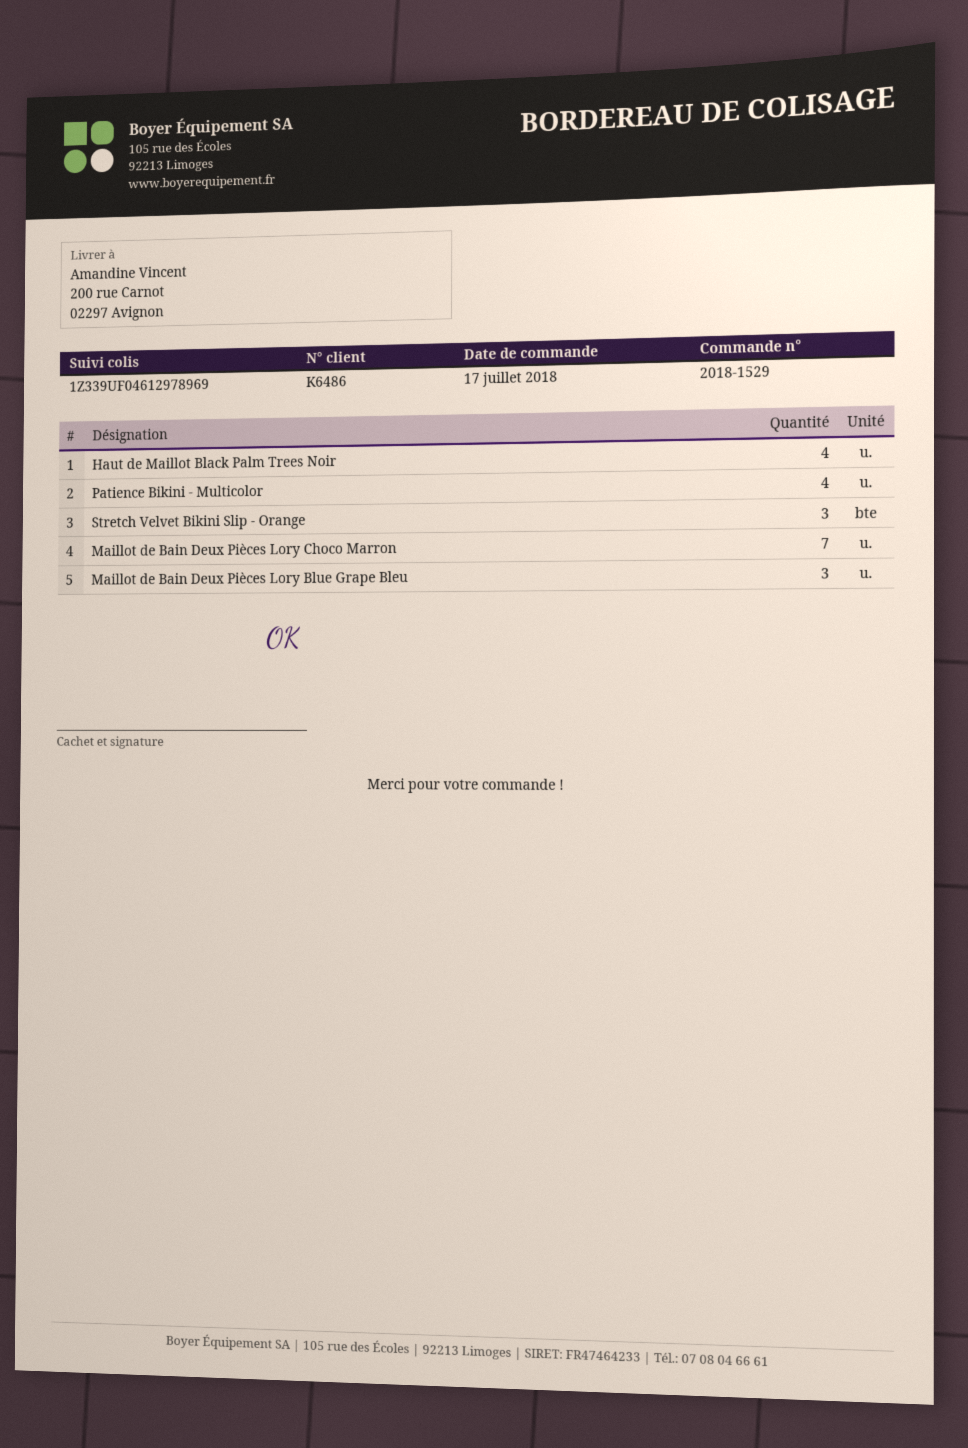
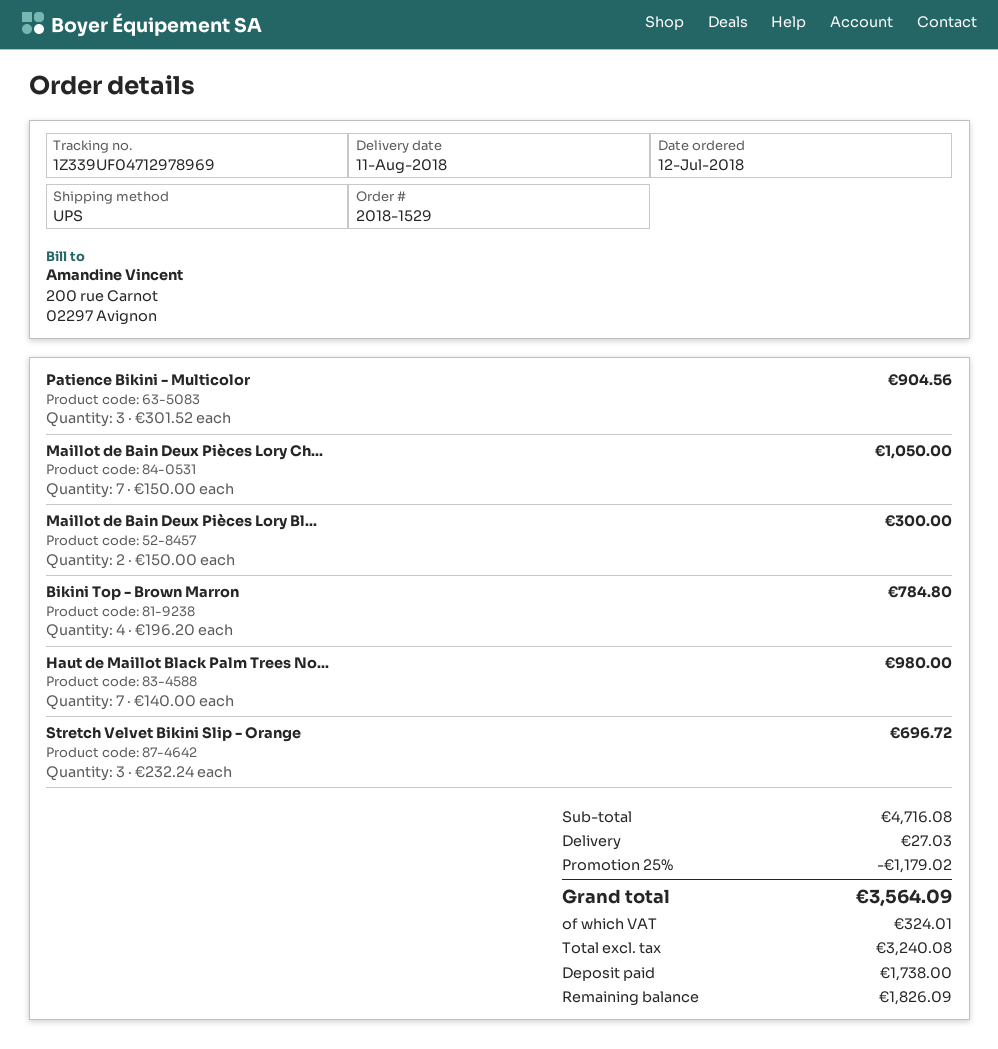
order date: 2018-07-17 -> 2018-07-12
tracking number: 1Z339UF04612978969 -> 1Z339UF04712978969
Haut de Maillot Black Palm Trees Noir: 4 -> 7
Patience Bikini - Multicolor: 4 -> 3
Maillot de Bain Deux Pièces Lory Blue Grape Bleu: 3 -> 2
Bikini Top - Brown Marron: none -> 4

